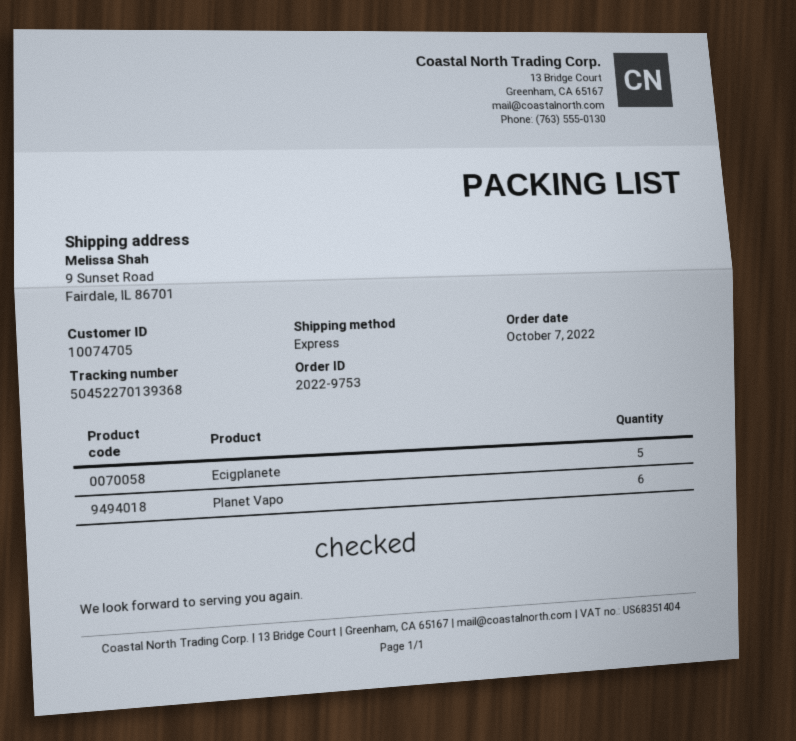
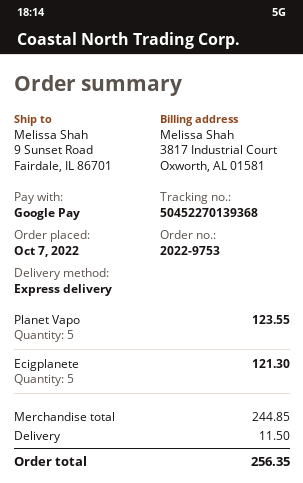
Planet Vapo: 6 -> 5

